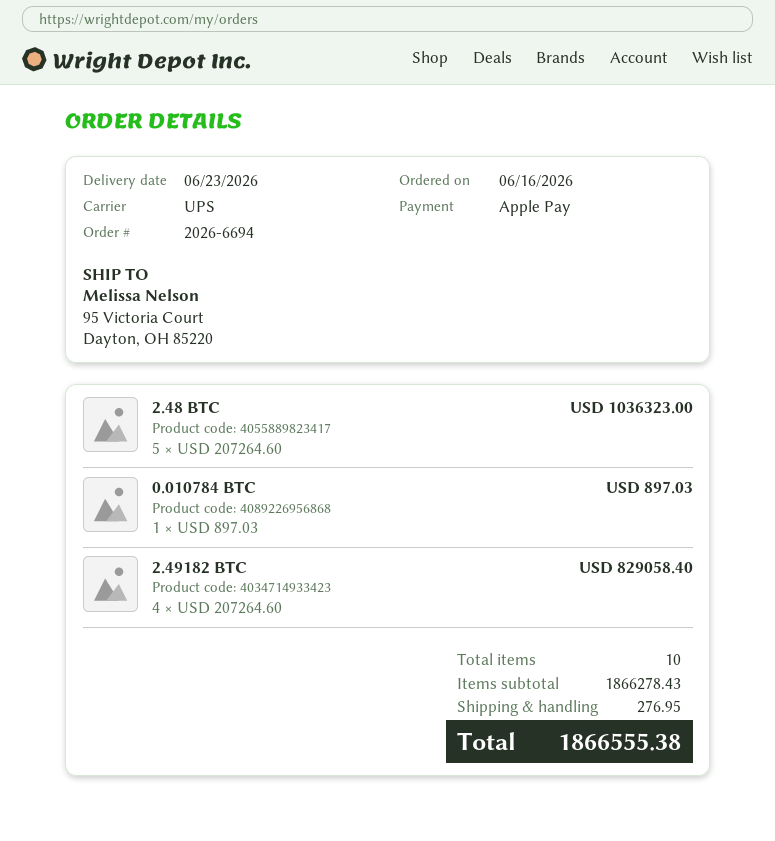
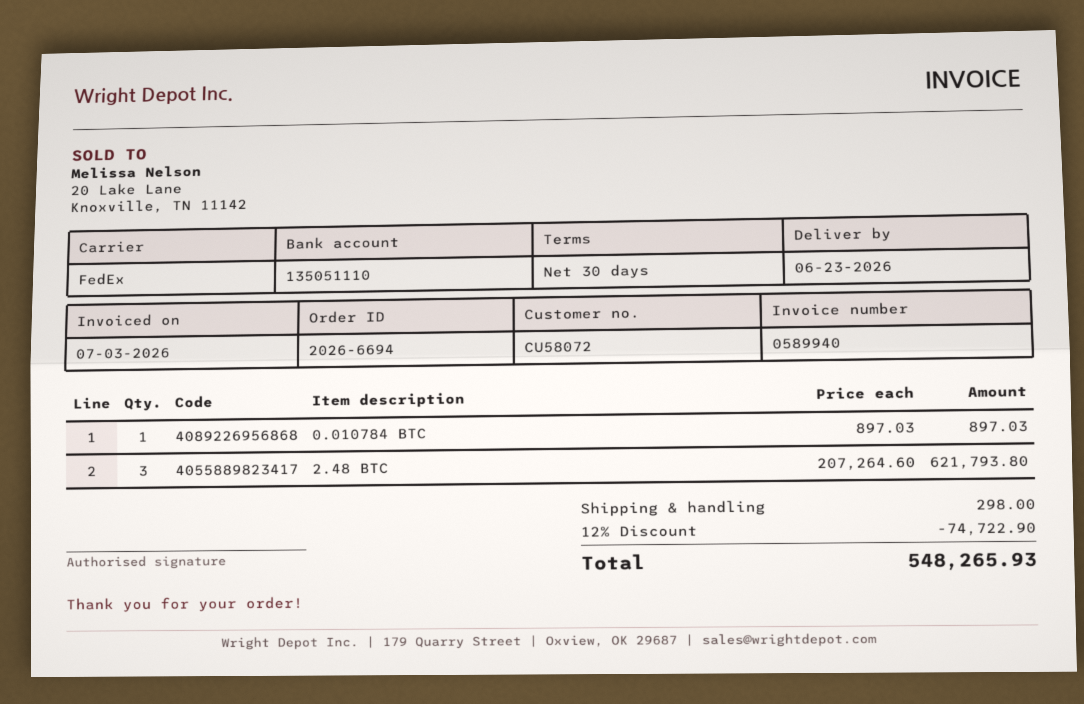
shipping method: UPS -> FedEx
2.48 BTC: 5 x 207264.60 = 1036323.00 -> 3 x 207264.60 = 621793.80
2.49182 BTC: 4 x 207264.60 = 829058.40 -> none
discount: none -> 12% = 74722.90
shipping: 276.95 -> 298.00
total: 1866555.38 -> 548265.93

